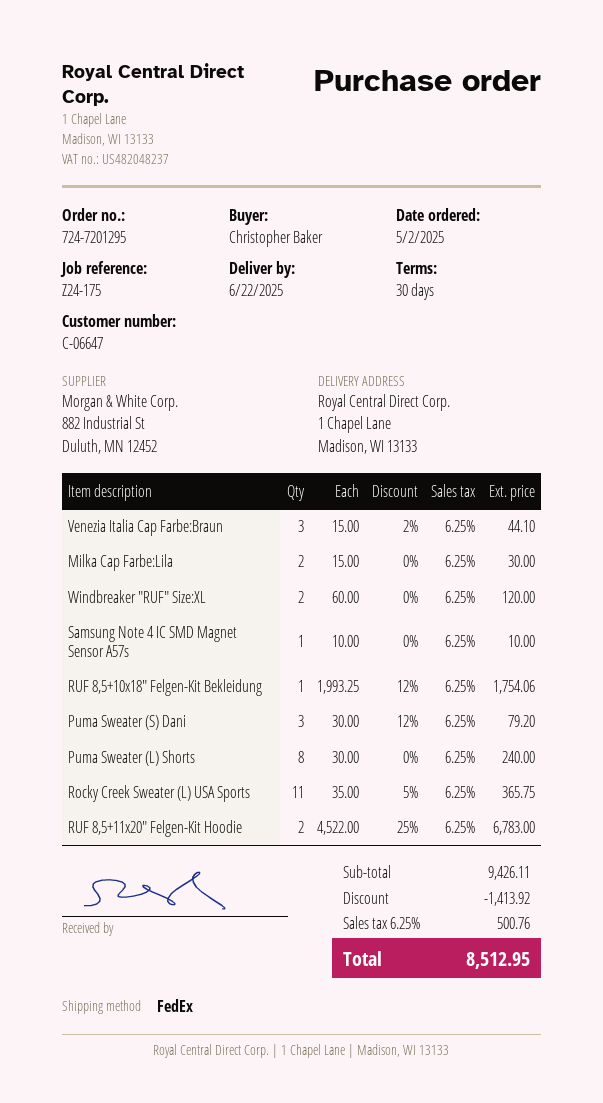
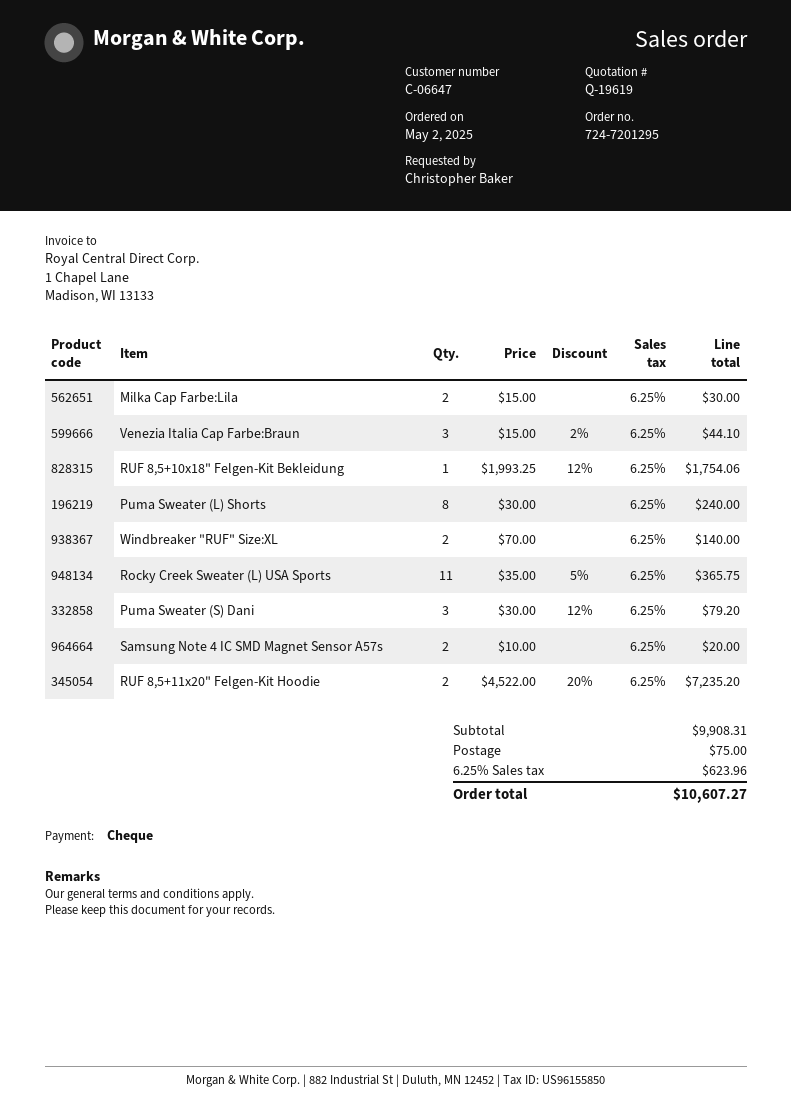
Windbreaker "RUF" Size:XL: 2 x 60.00 = 120.00 -> 2 x 70.00 = 140.00
Samsung Note 4 IC SMD Magnet Sensor A57s: 1 x 10.00 = 10.00 -> 2 x 10.00 = 20.00
RUF 8,5+11x20" Felgen-Kit Hoodie: 2 x 4522.00 - 25% = 6783.00 -> 2 x 4522.00 - 20% = 7235.20
subtotal: 9426.11 -> 9908.31
discount: 1413.92 -> none
shipping: none -> 75.00
tax: 6.25% = 500.76 -> 6.25% = 623.96
total: 8512.95 -> 10607.27

